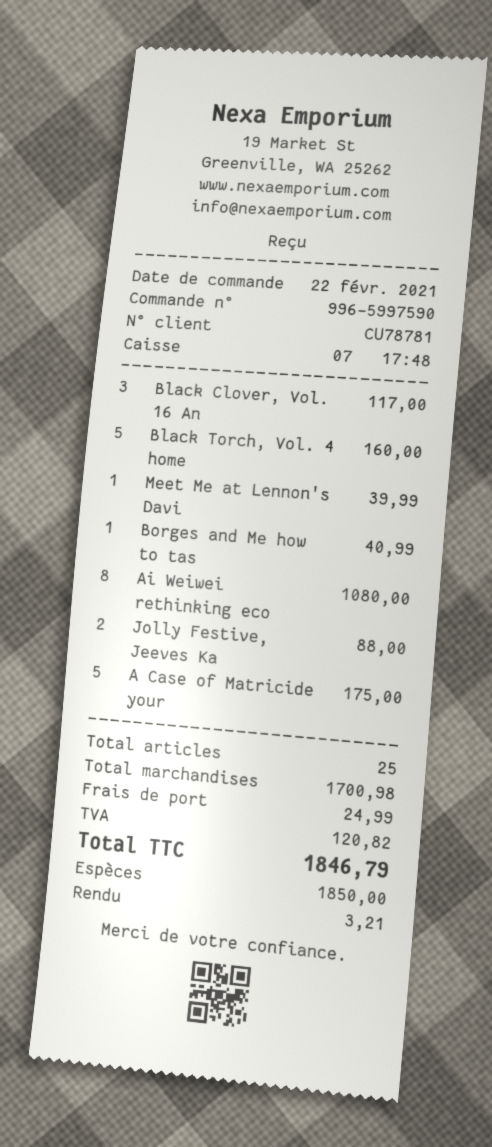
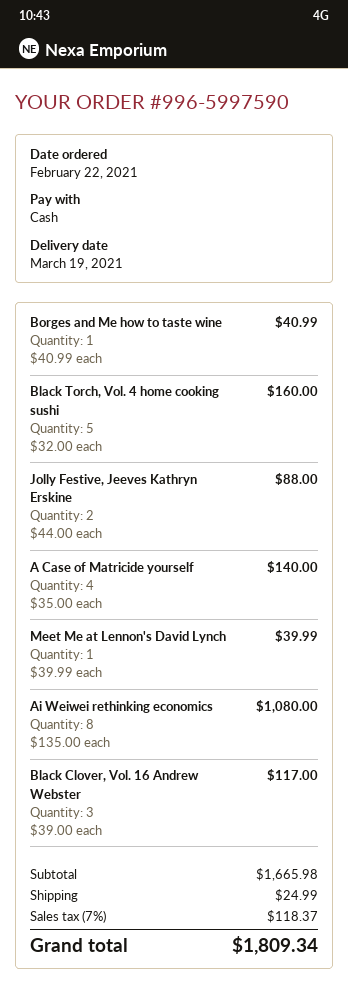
A Case of Matricide your: 5 for 175.00 -> 4 for 140.00
subtotal: 1700.98 -> 1665.98
tax: 120.82 -> 118.37
total: 1846.79 -> 1809.34

